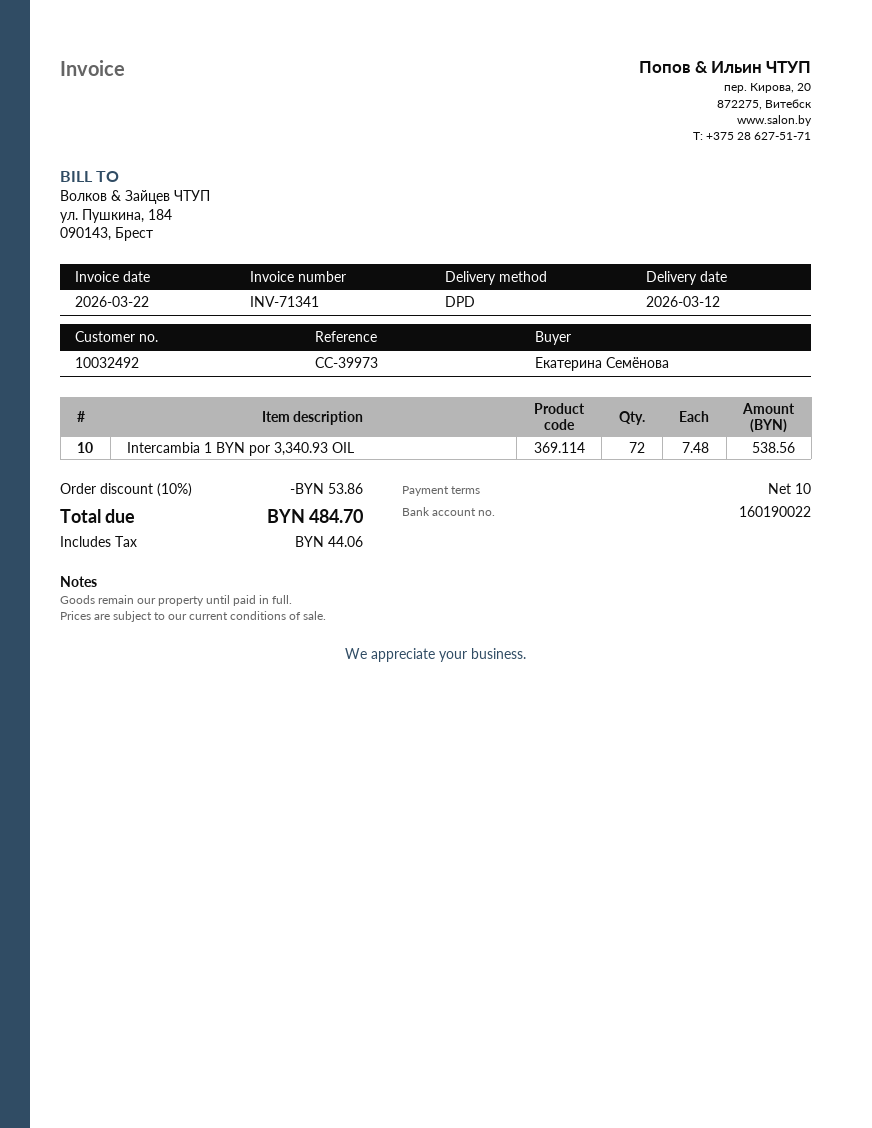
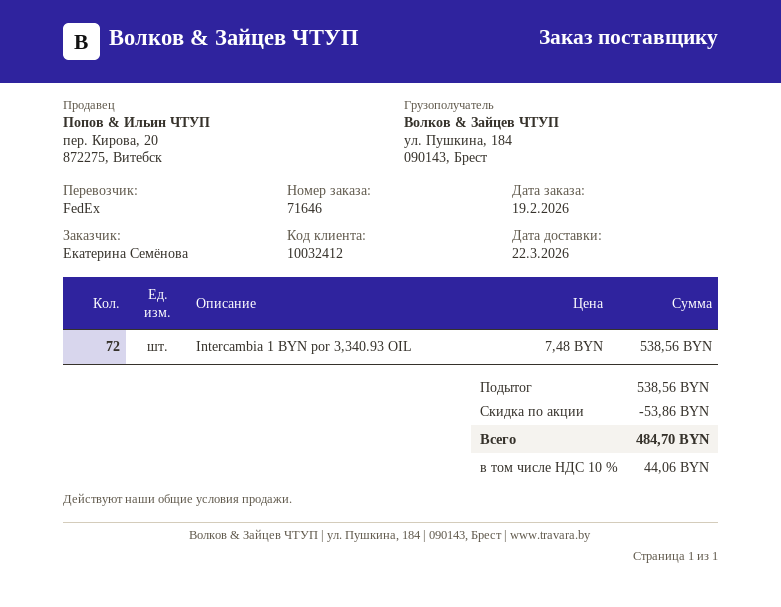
delivery date: 2026-03-12 -> 2026-03-22
customer number: 10032492 -> 10032412
shipping method: DPD -> FedEx

